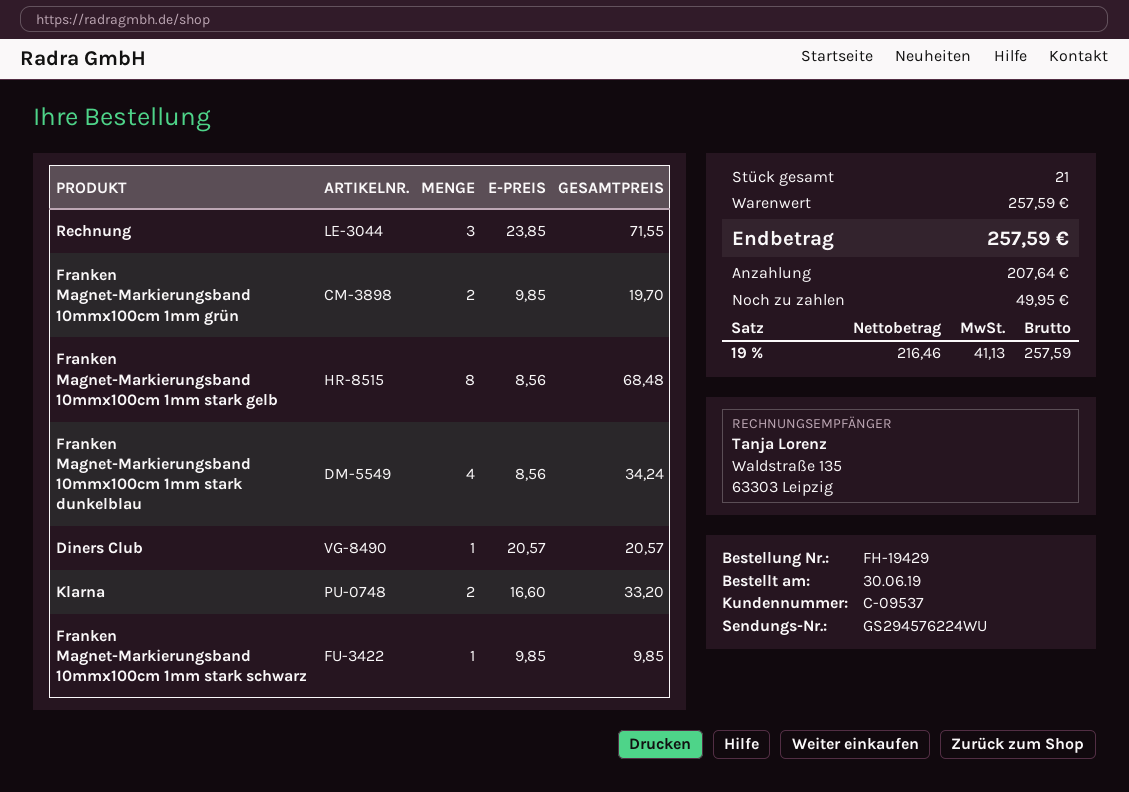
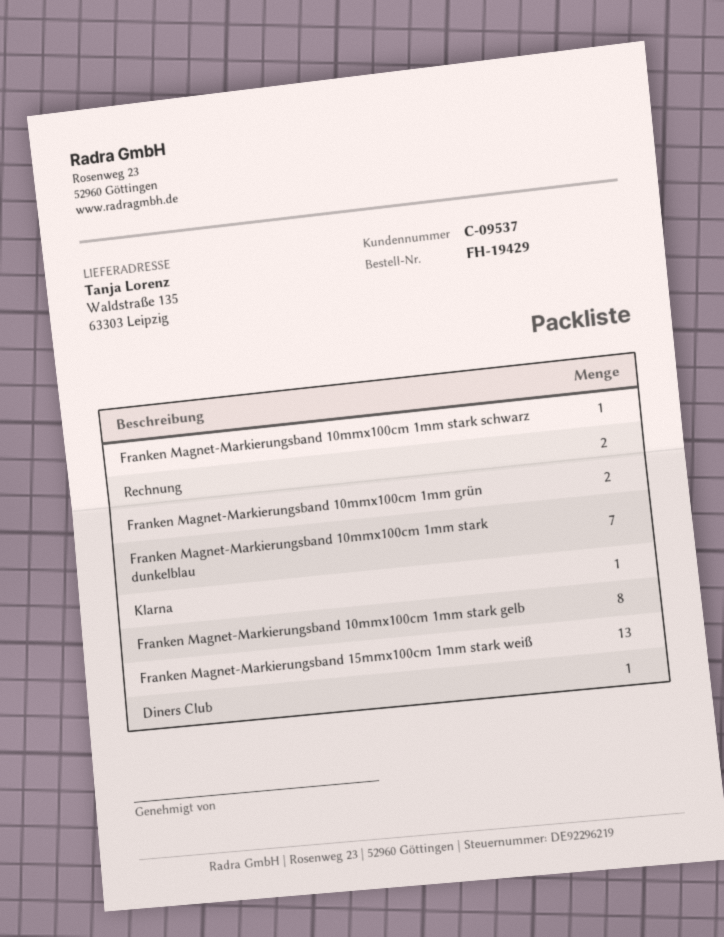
Rechnung: 3 -> 2
Franken Magnet-Markierungsband 10mmx100cm 1mm stark dunkelblau: 4 -> 7
Klarna: 2 -> 1
Franken Magnet-Markierungsband 15mmx100cm 1mm stark weiß: none -> 13

